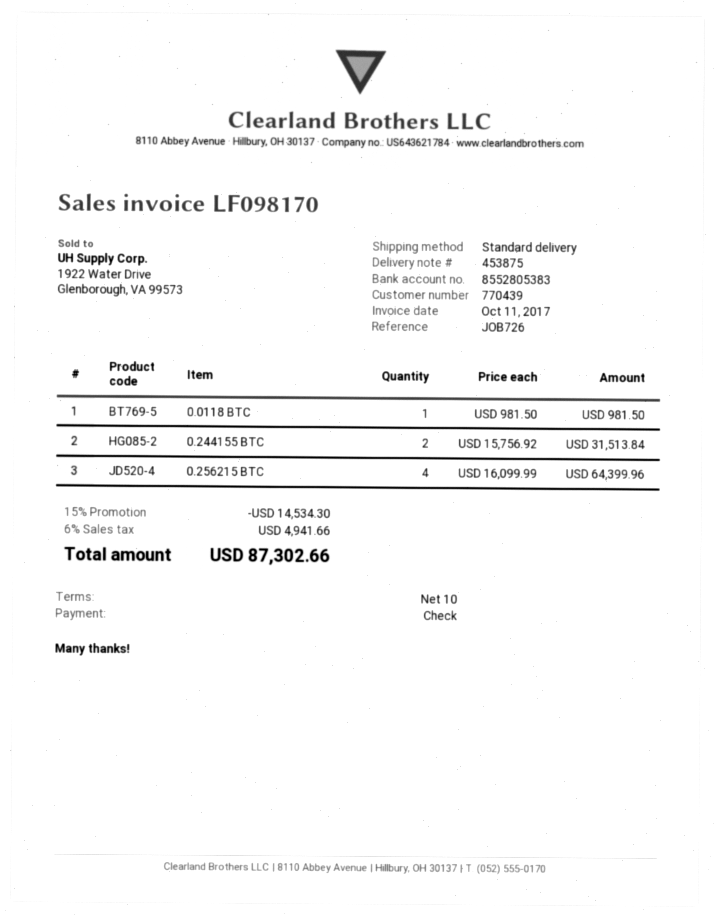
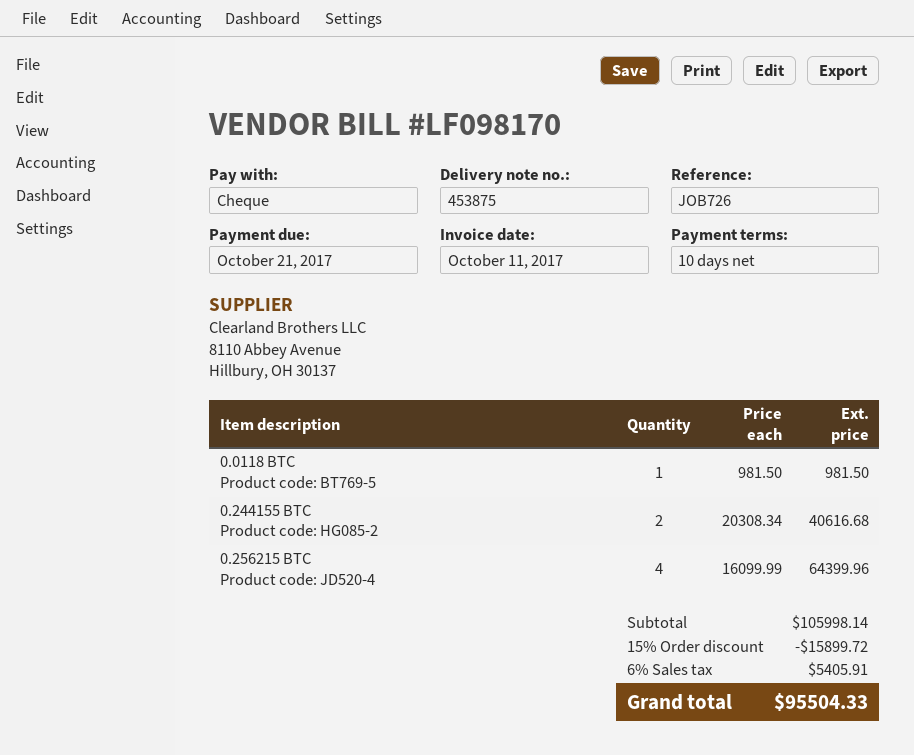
0.244155 BTC: 2 x 15756.92 = 31513.84 -> 2 x 20308.34 = 40616.68
discount: 15% = 14534.30 -> 15% = 15899.72
tax: 6% = 4941.66 -> 6% = 5405.91
total: 87302.66 -> 95504.33

